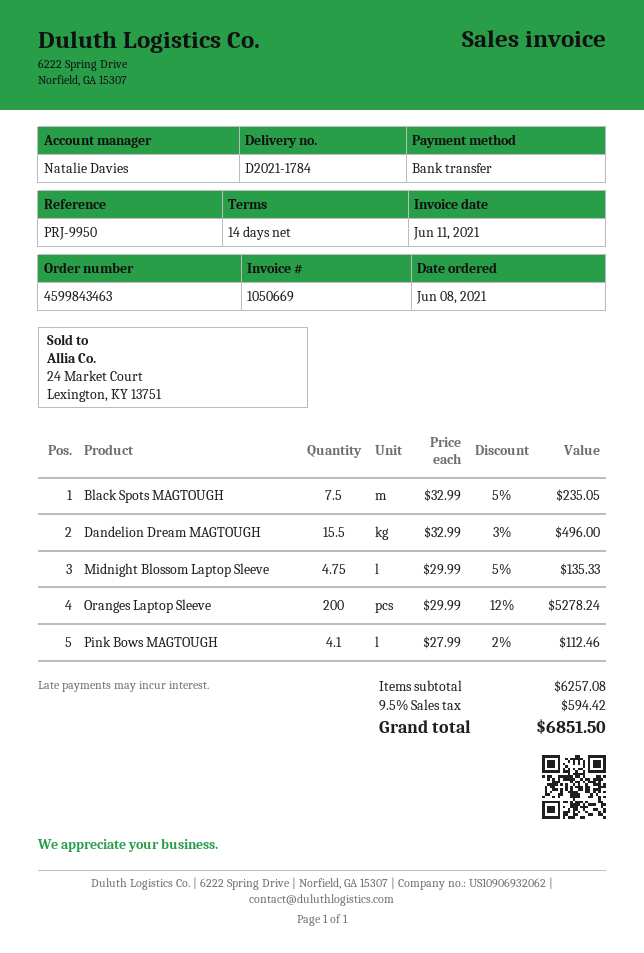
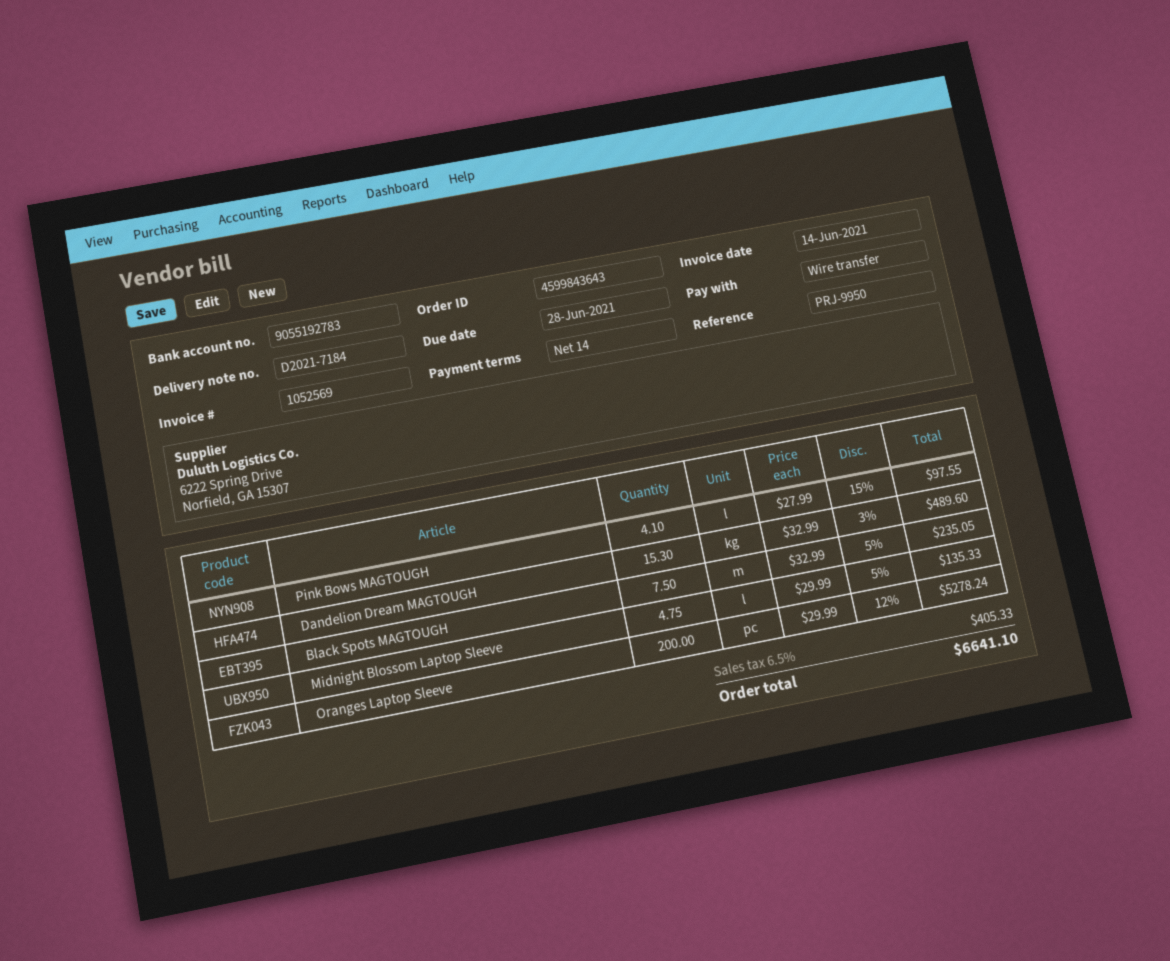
order number: 4599843463 -> 4599843643
delivery note number: D2021-1784 -> D2021-7184
invoice number: 1050669 -> 1052569
invoice date: 2021-06-11 -> 2021-06-14
Dandelion Dream MAGTOUGH: 15.5 x 32.99 - 3% = 496.00 -> 15.3 x 32.99 - 3% = 489.60
Pink Bows MAGTOUGH: 4.1 x 27.99 - 2% = 112.46 -> 4.1 x 27.99 - 15% = 97.55
tax: 9.5% = 594.42 -> 6.5% = 405.33
total: 6851.50 -> 6641.10

